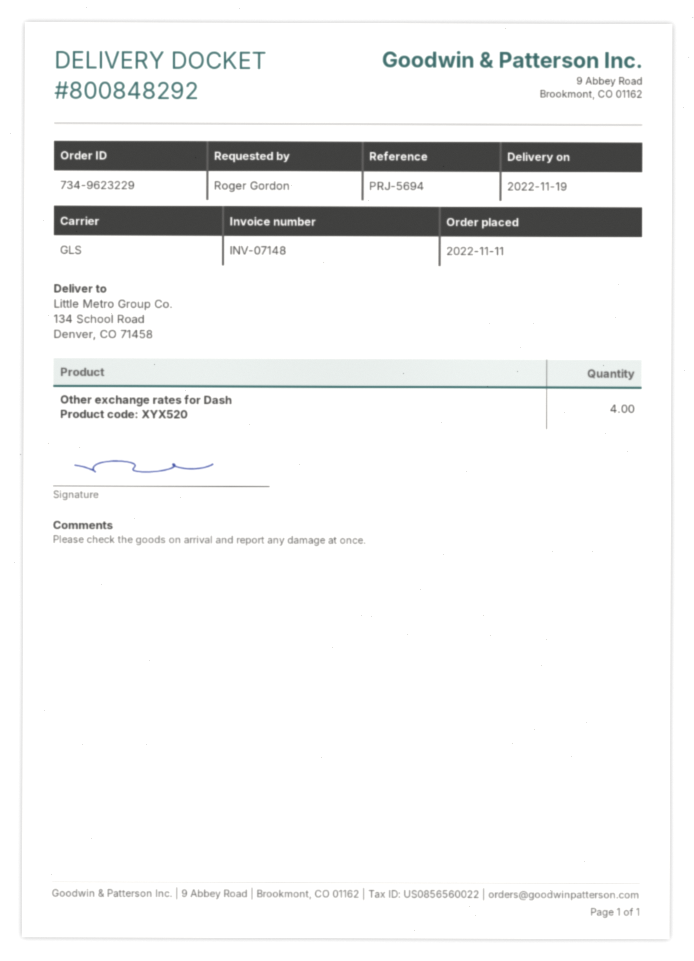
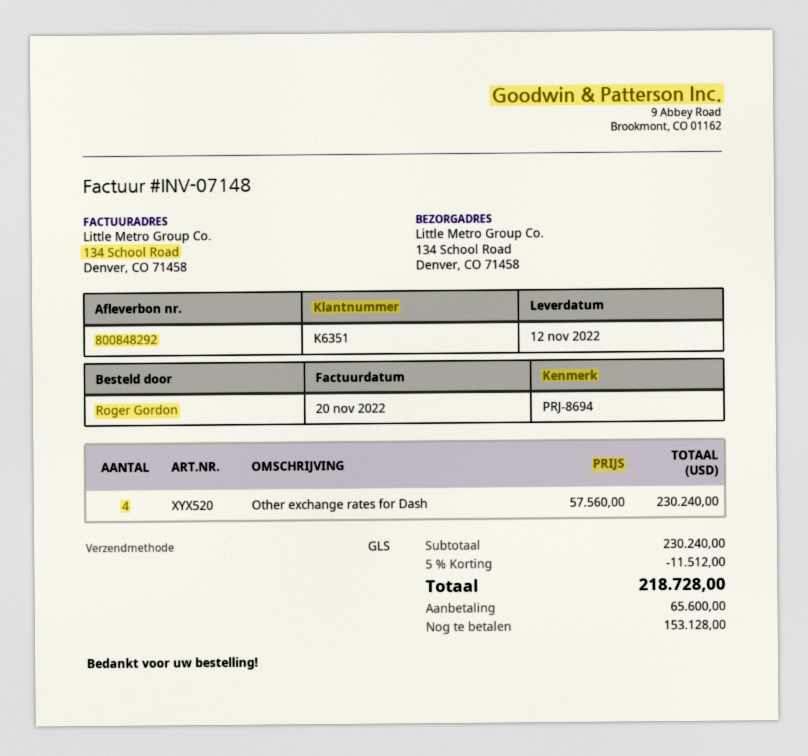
delivery date: 2022-11-19 -> 2022-11-12
reference: PRJ-5694 -> PRJ-8694

